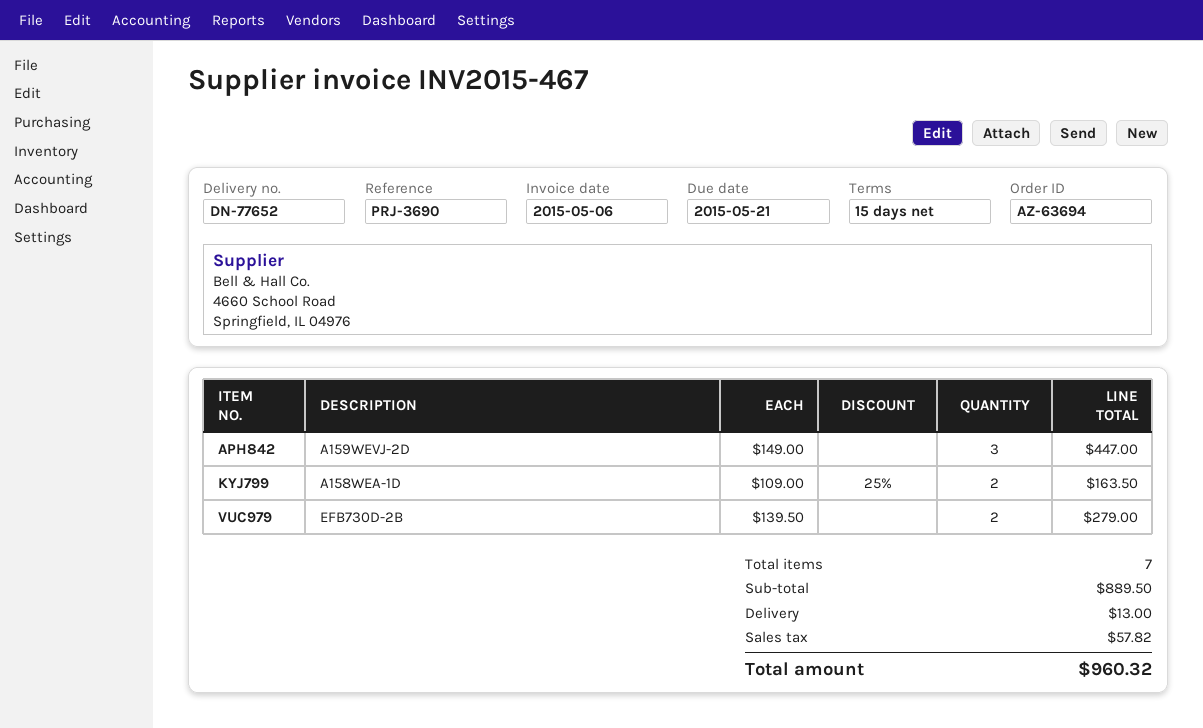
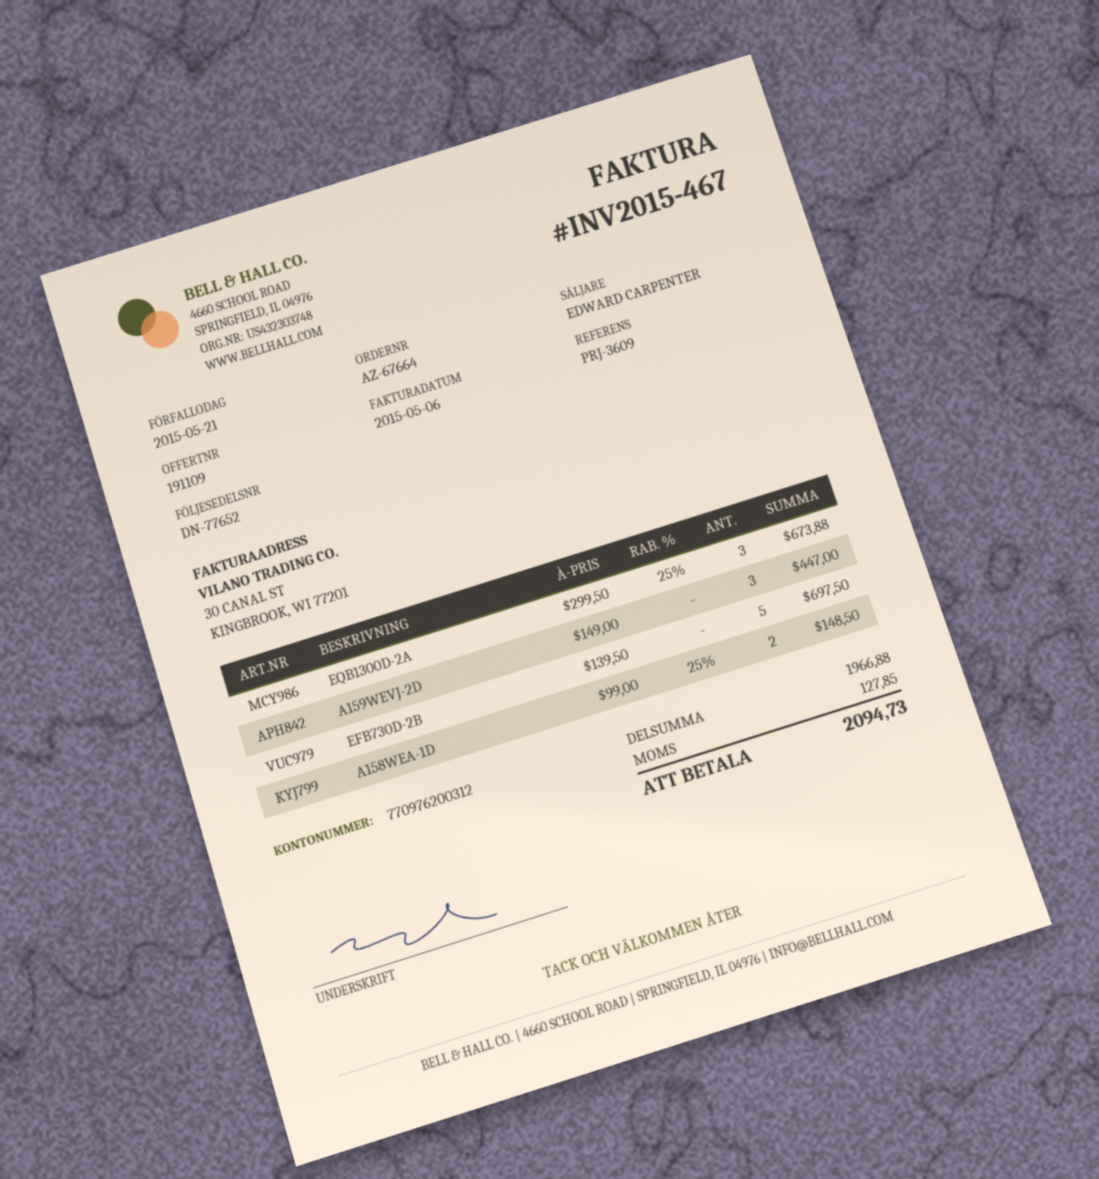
order number: AZ-63694 -> AZ-67664
reference: PRJ-3690 -> PRJ-3609
A158WEA-1D: 2 x 109.00 - 25% = 163.50 -> 2 x 99.00 - 25% = 148.50
EFB730D-2B: 2 x 139.50 = 279.00 -> 5 x 139.50 = 697.50
EQB1300D-2A: none -> 3 x 299.50 - 25% = 673.88
subtotal: 889.50 -> 1966.88
shipping: 13.00 -> none
tax: 57.82 -> 127.85
total: 960.32 -> 2094.73

